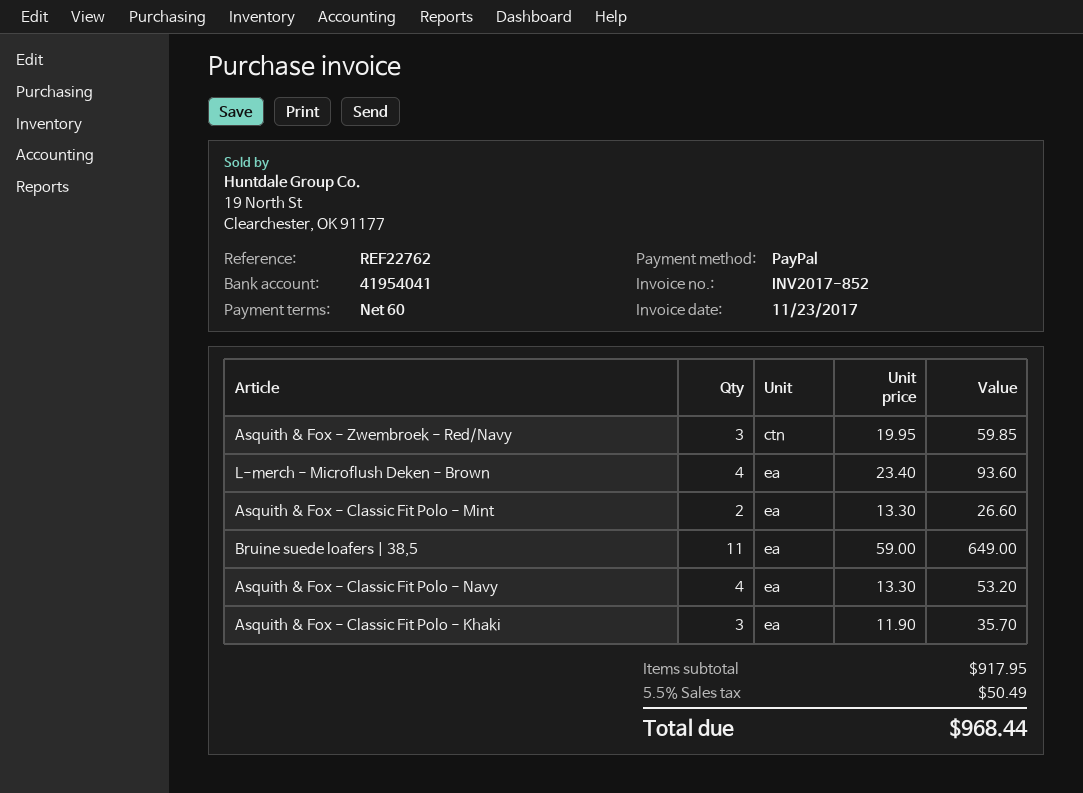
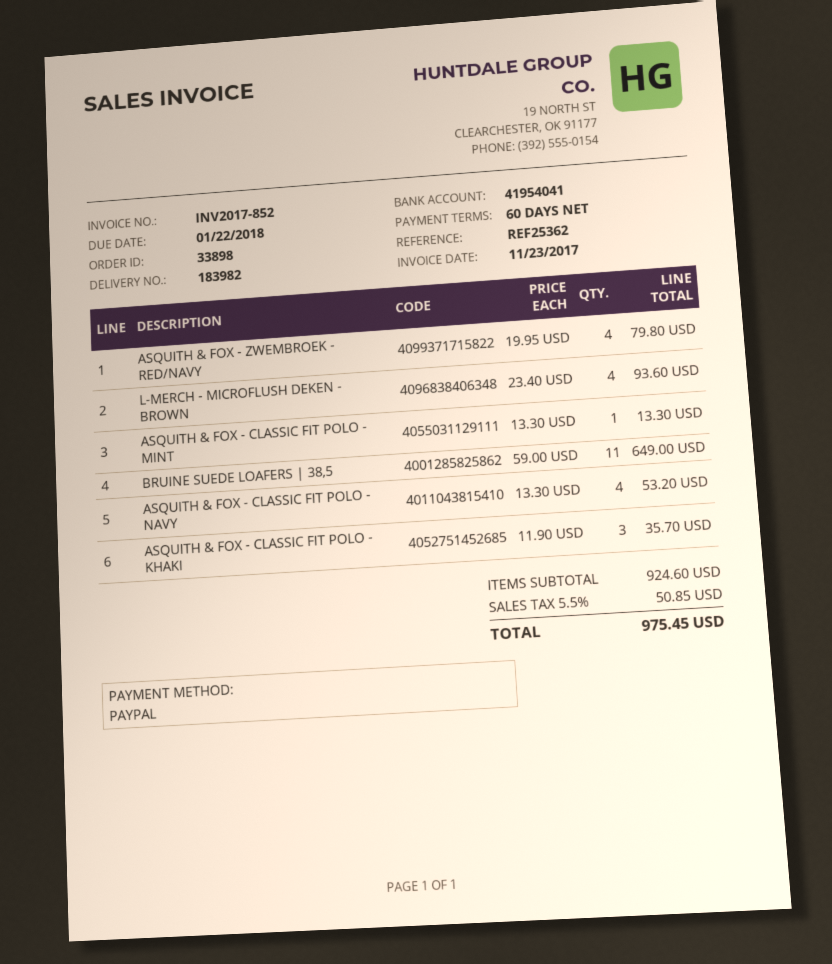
reference: REF22762 -> REF25362
Asquith & Fox - Zwembroek - Red/Navy: 3 x 19.95 = 59.85 -> 4 x 19.95 = 79.80
Asquith & Fox - Classic Fit Polo - Mint: 2 x 13.30 = 26.60 -> 1 x 13.30 = 13.30
subtotal: 917.95 -> 924.60
tax: 5.5% = 50.49 -> 5.5% = 50.85
total: 968.44 -> 975.45

